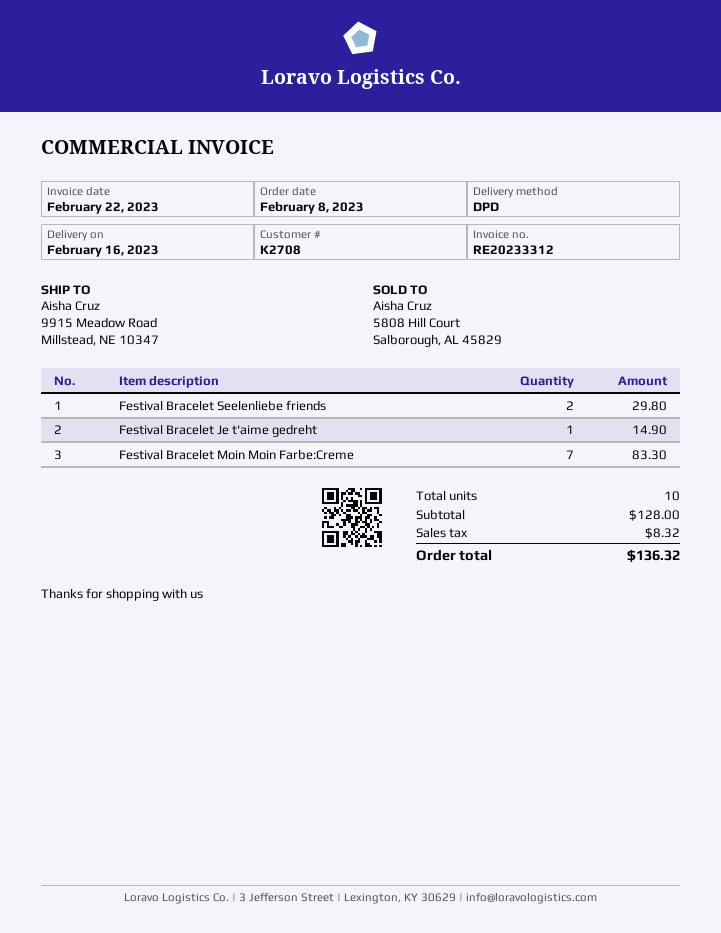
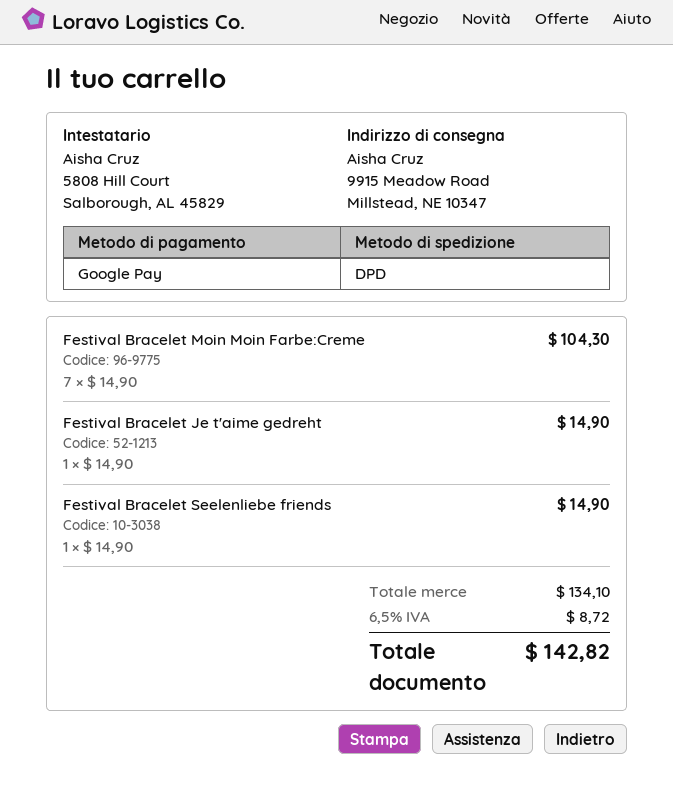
Festival Bracelet Seelenliebe friends: 2 for 29.80 -> 1 for 14.90
Festival Bracelet Moin Moin Farbe:Creme: 7 for 83.30 -> 7 for 104.30
subtotal: 128.00 -> 134.10
tax: 8.32 -> 8.72
total: 136.32 -> 142.82

